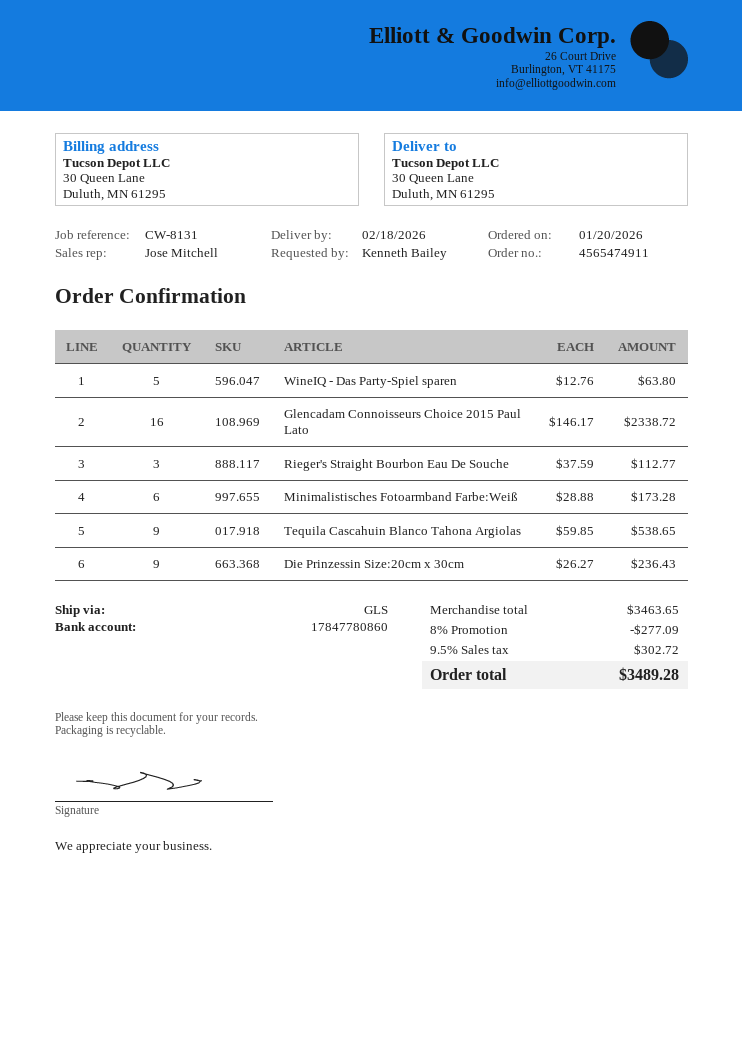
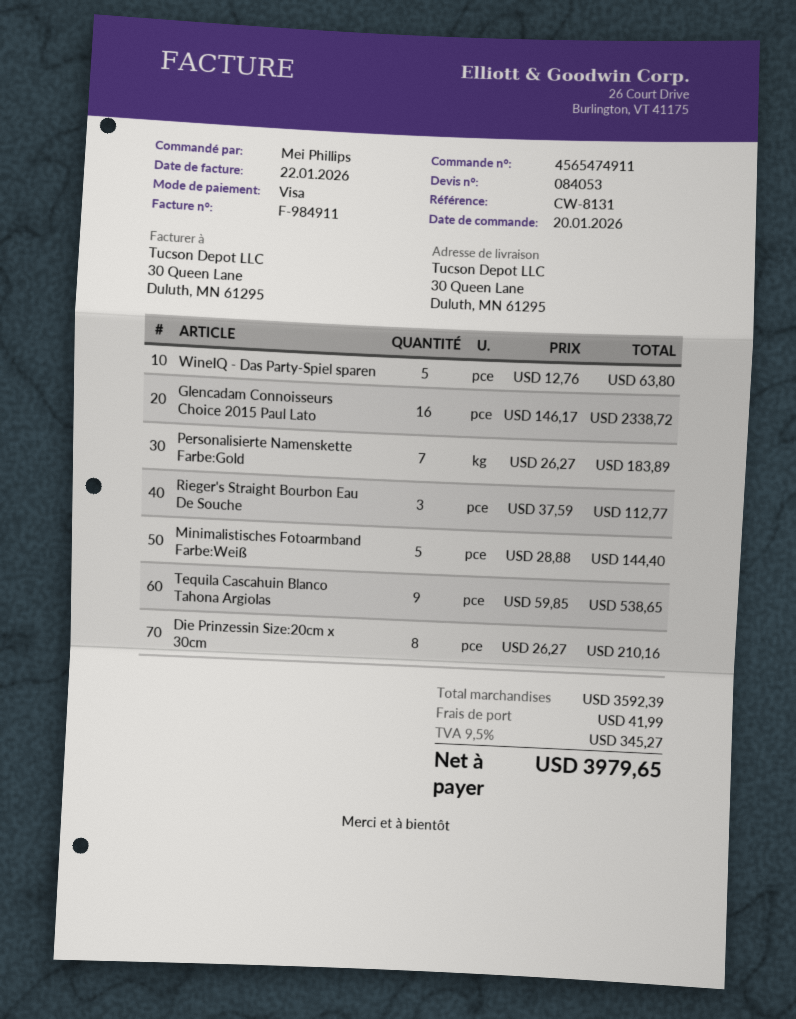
ordered by: Kenneth Bailey -> Mei Phillips
Minimalistisches Fotoarmband Farbe:Weiß: 6 x 28.88 = 173.28 -> 5 x 28.88 = 144.40
Die Prinzessin Size:20cm x 30cm: 9 x 26.27 = 236.43 -> 8 x 26.27 = 210.16
Personalisierte Namenskette Farbe:Gold: none -> 7 x 26.27 = 183.89
subtotal: 3463.65 -> 3592.39
discount: 8% = 277.09 -> none
shipping: none -> 41.99
tax: 9.5% = 302.72 -> 9.5% = 345.27
total: 3489.28 -> 3979.65

